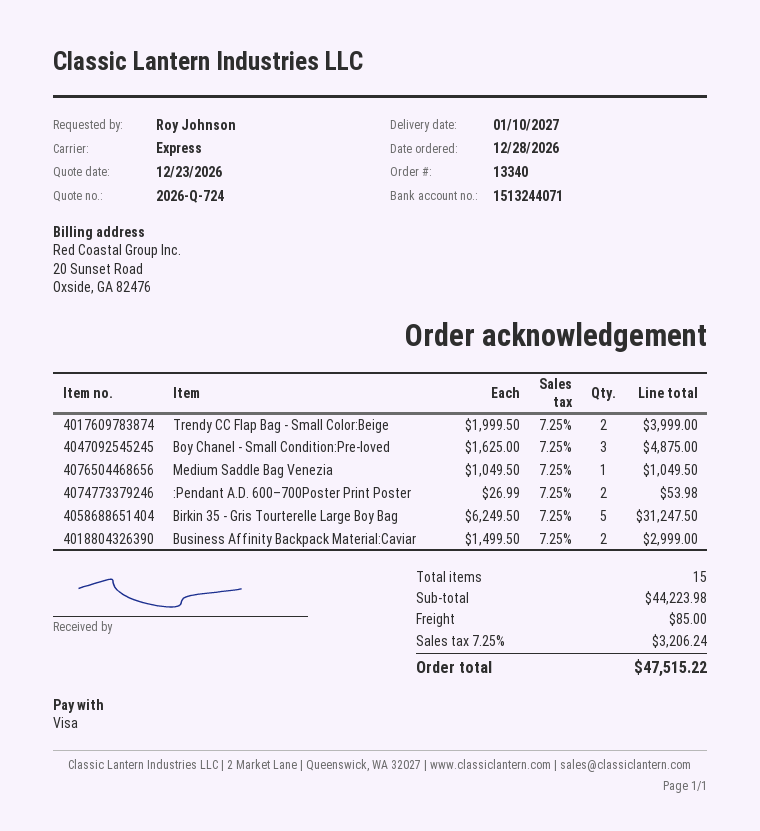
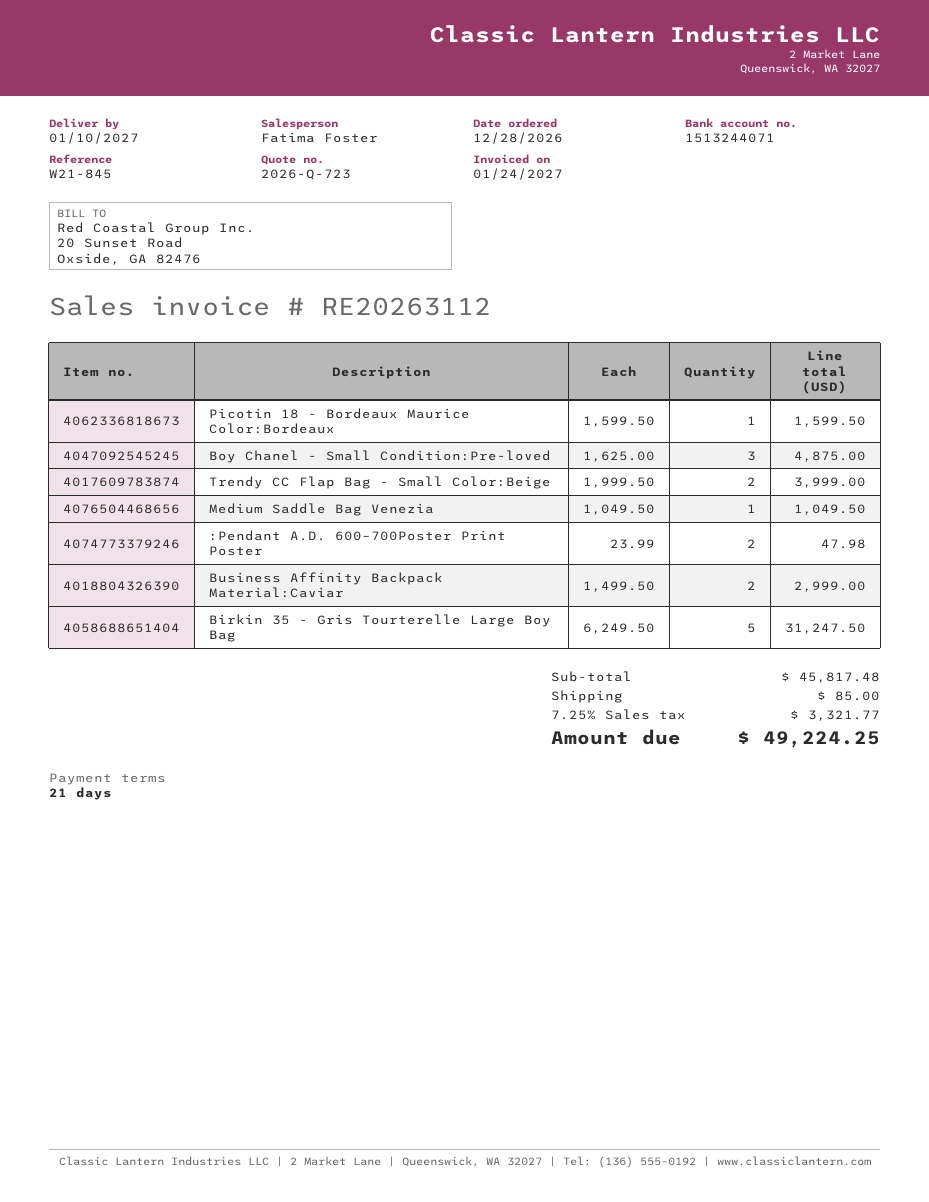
quote number: 2026-Q-724 -> 2026-Q-723
:Pendant A.D. 600–700Poster Print Poster: 2 x 26.99 = 53.98 -> 2 x 23.99 = 47.98
Picotin 18 - Bordeaux Maurice Color:Bordeaux: none -> 1 x 1599.50 = 1599.50
subtotal: 44223.98 -> 45817.48
tax: 7.25% = 3206.24 -> 7.25% = 3321.77
total: 47515.22 -> 49224.25

